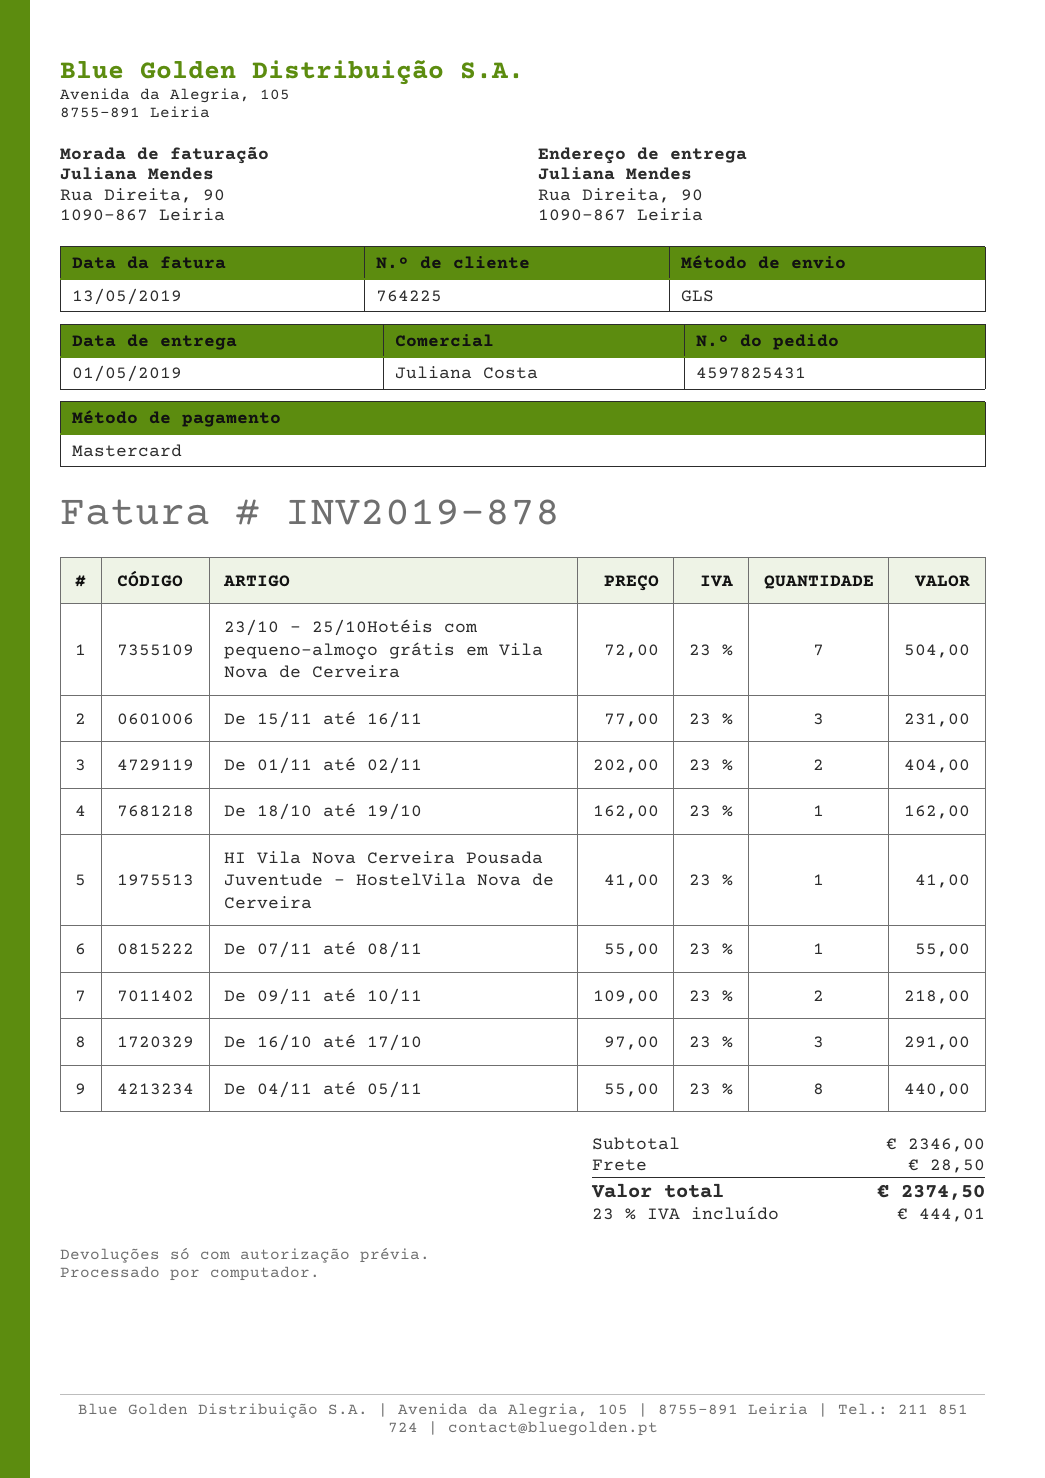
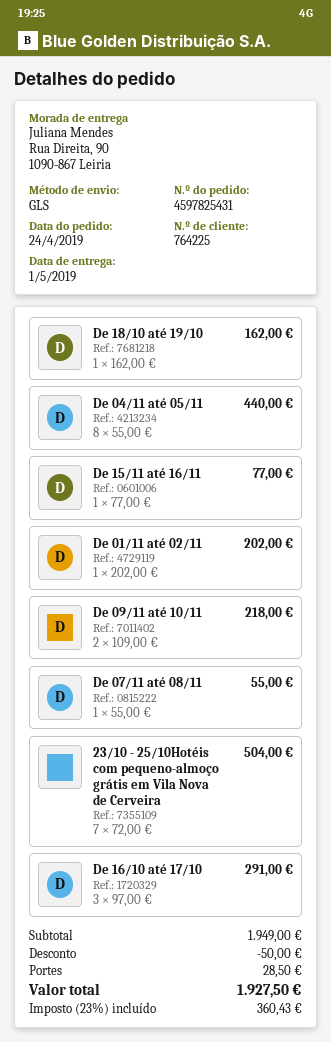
De 15/11 até 16/11: 3 x 77.00 = 231.00 -> 1 x 77.00 = 77.00
De 01/11 até 02/11: 2 x 202.00 = 404.00 -> 1 x 202.00 = 202.00
HI Vila Nova Cerveira Pousada Juventude - HostelVila Nova de Cerveira: 1 x 41.00 = 41.00 -> none
subtotal: 2346.00 -> 1949.00
discount: none -> 50.00
tax: 23% = 444.01 -> 23% = 360.43
total: 2374.50 -> 1927.50

